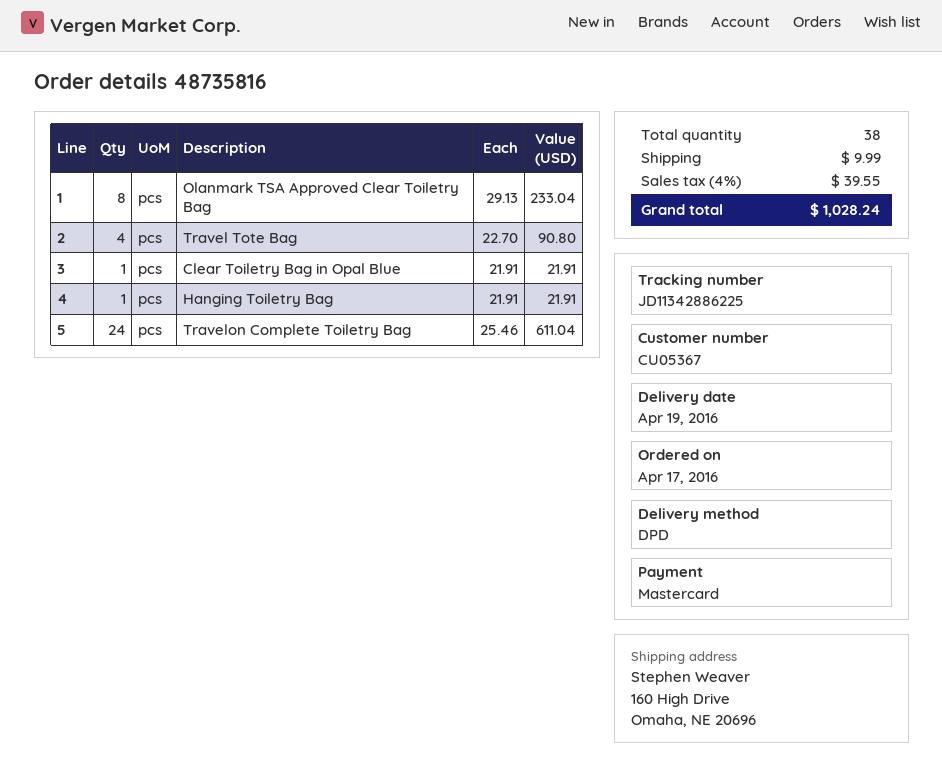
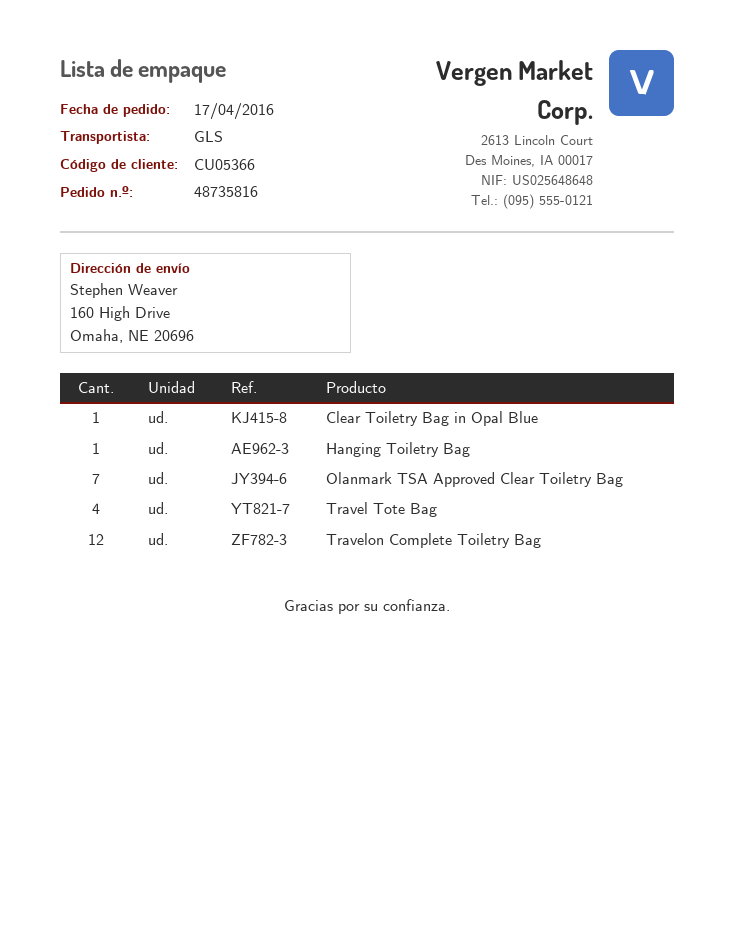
customer number: CU05367 -> CU05366
shipping method: DPD -> GLS
Olanmark TSA Approved Clear Toiletry Bag: 8 -> 7
Travelon Complete Toiletry Bag: 24 -> 12

